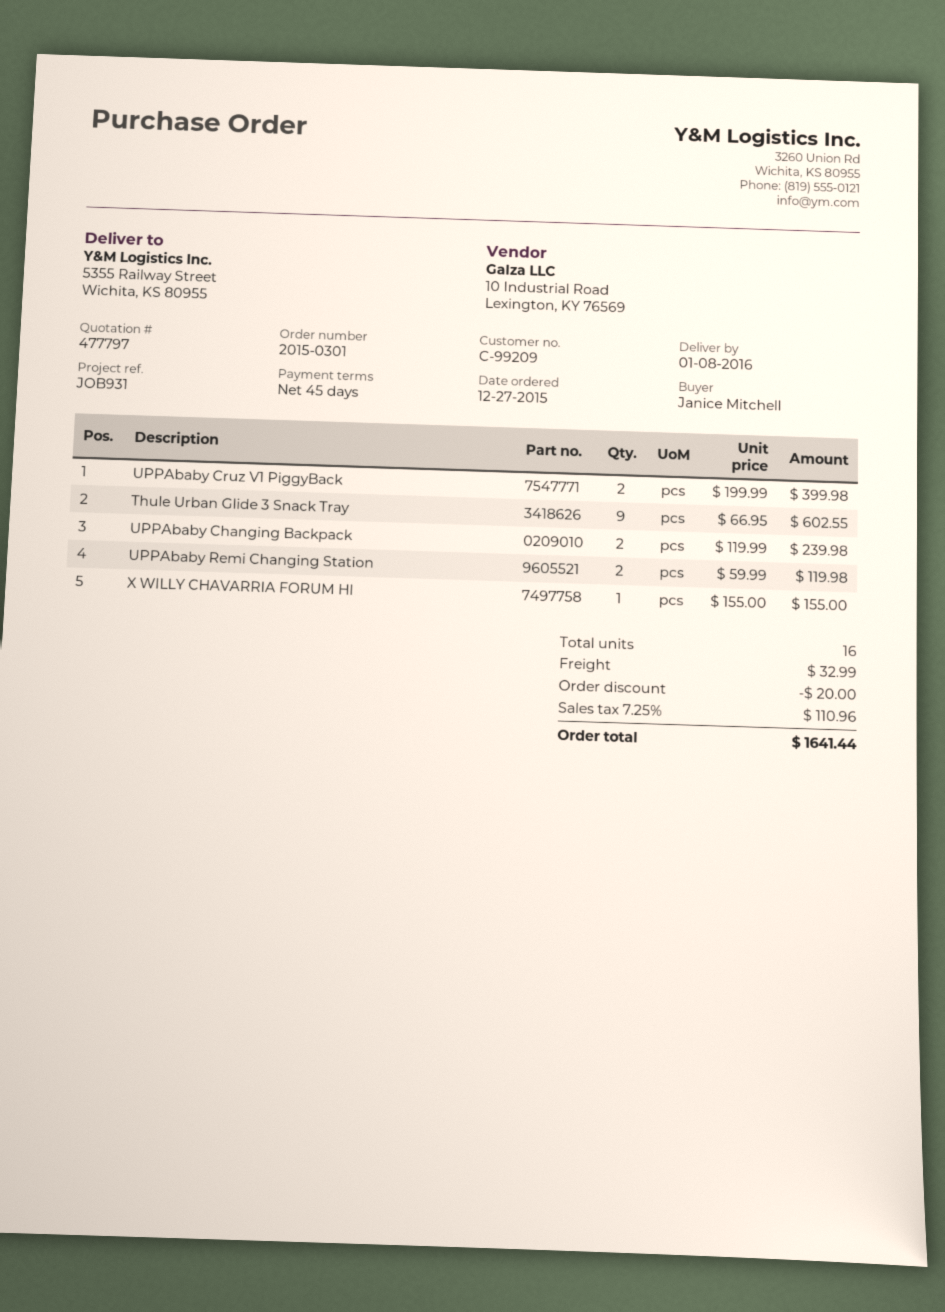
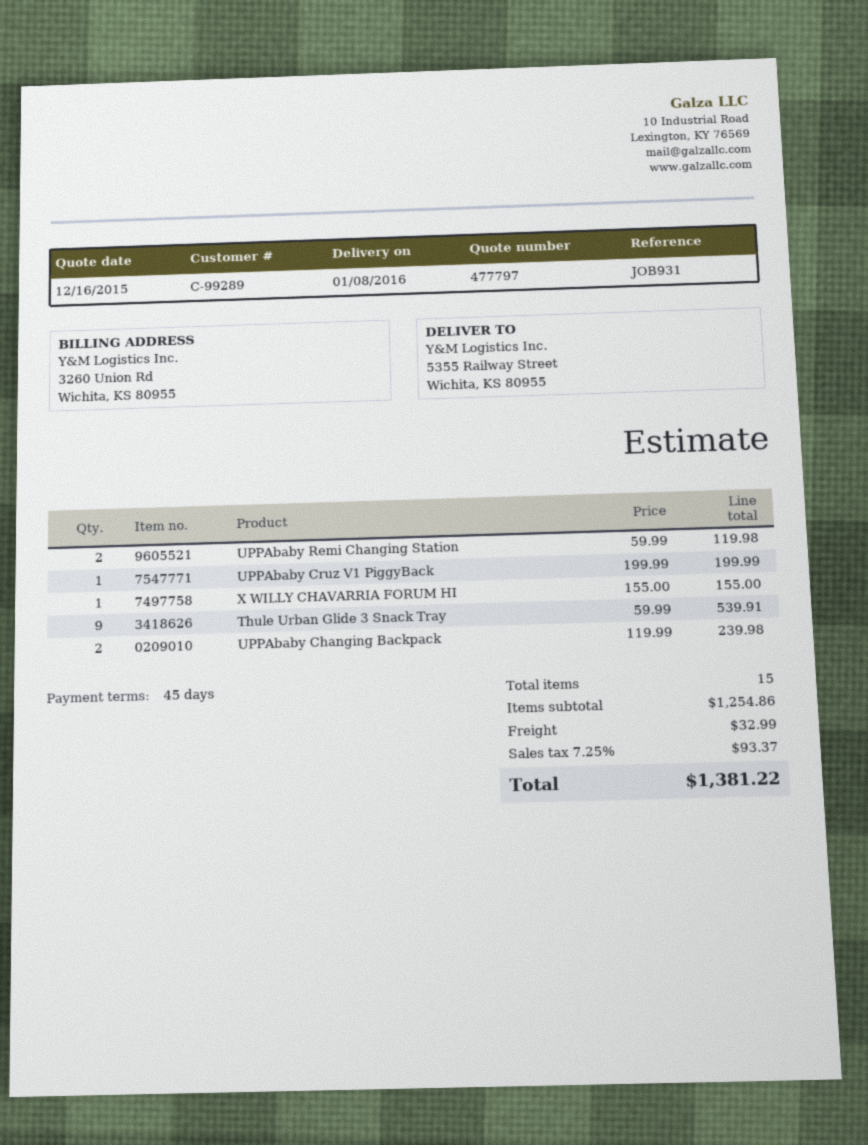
customer number: C-99209 -> C-99289
UPPAbaby Cruz V1 PiggyBack: 2 x 199.99 = 399.98 -> 1 x 199.99 = 199.99
Thule Urban Glide 3 Snack Tray: 9 x 66.95 = 602.55 -> 9 x 59.99 = 539.91
total quantity: 16 -> 15
discount: 20.00 -> none
tax: 7.25% = 110.96 -> 7.25% = 93.37
total: 1641.44 -> 1381.22

